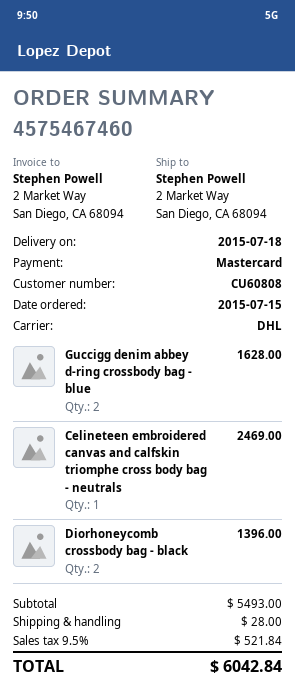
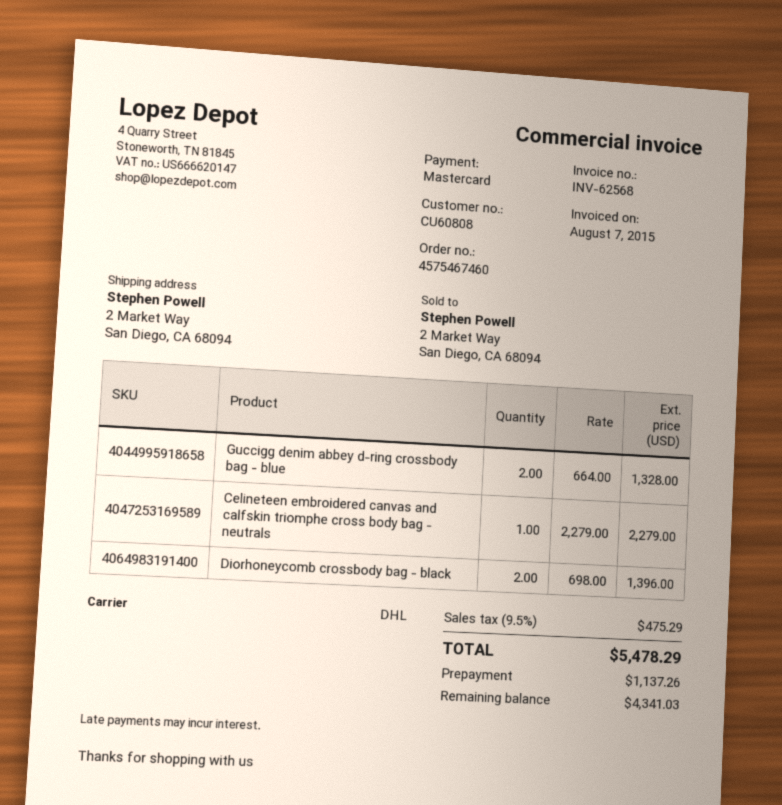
Guccigg denim abbey d-ring crossbody bag - blue: 2 for 1628.00 -> 2 for 1328.00
Celineteen embroidered canvas and calfskin triomphe cross body bag - neutrals: 1 for 2469.00 -> 1 for 2279.00
shipping: 28.00 -> none
tax: 9.5% = 521.84 -> 9.5% = 475.29
total: 6042.84 -> 5478.29

